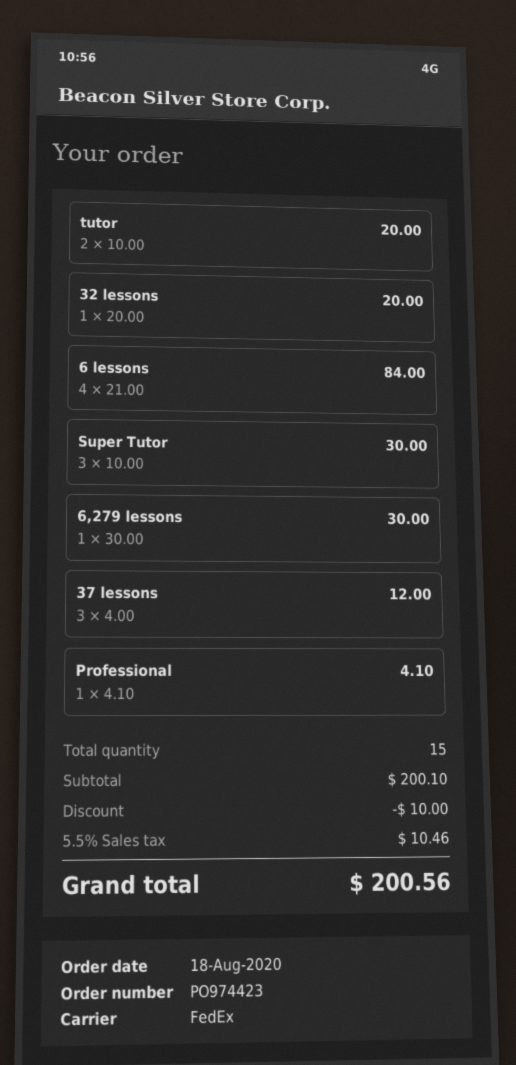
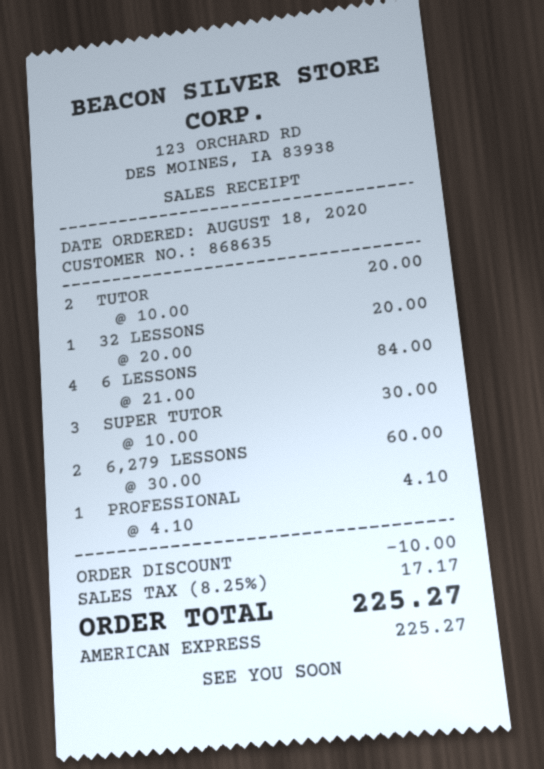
6,279 lessons: 1 x 30.00 = 30.00 -> 2 x 30.00 = 60.00
37 lessons: 3 x 4.00 = 12.00 -> none
tax: 5.5% = 10.46 -> 8.25% = 17.17
total: 200.56 -> 225.27

